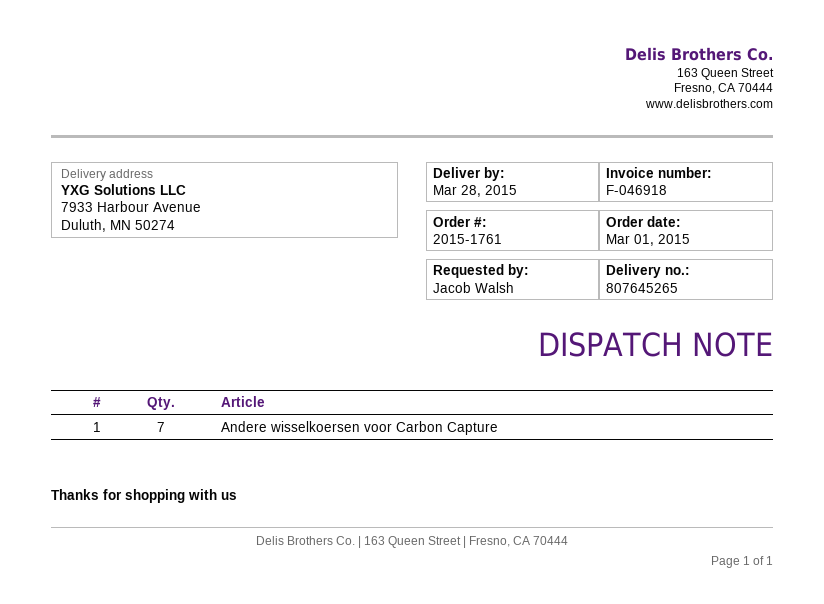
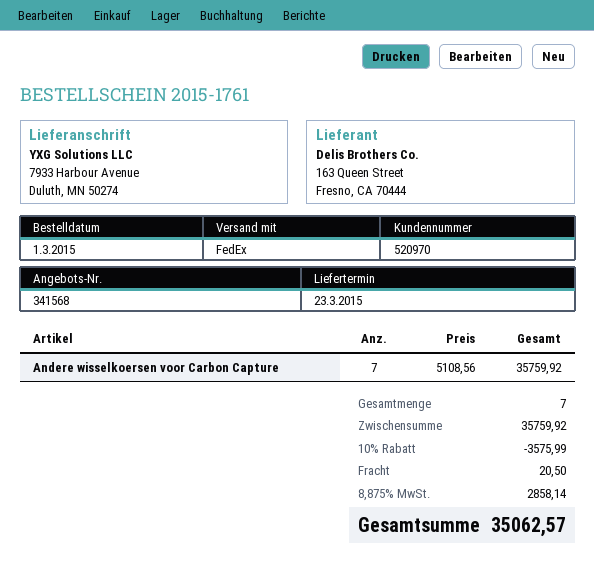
delivery date: 2015-03-28 -> 2015-03-23

